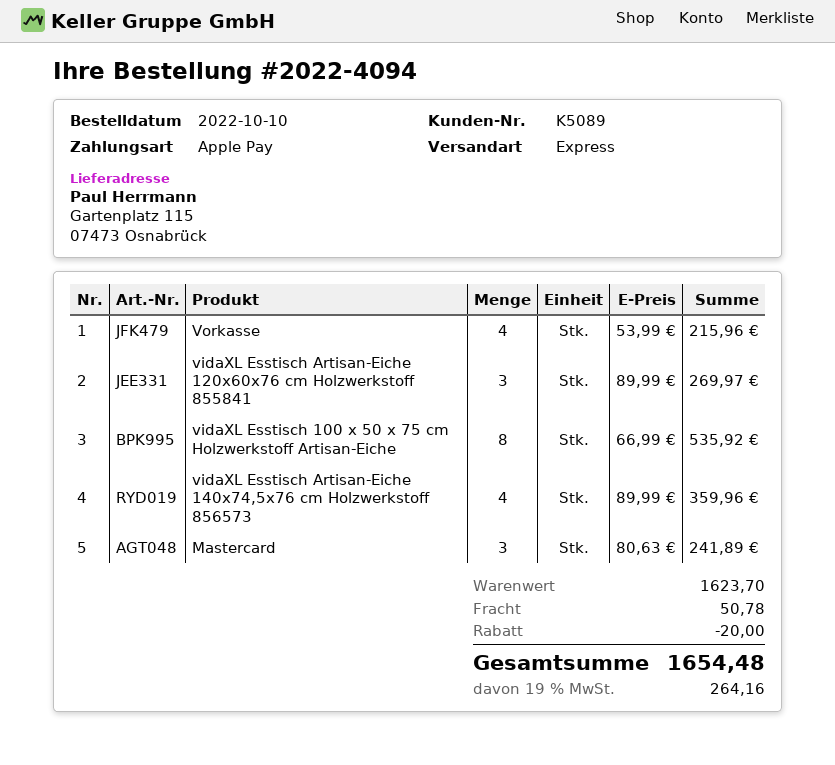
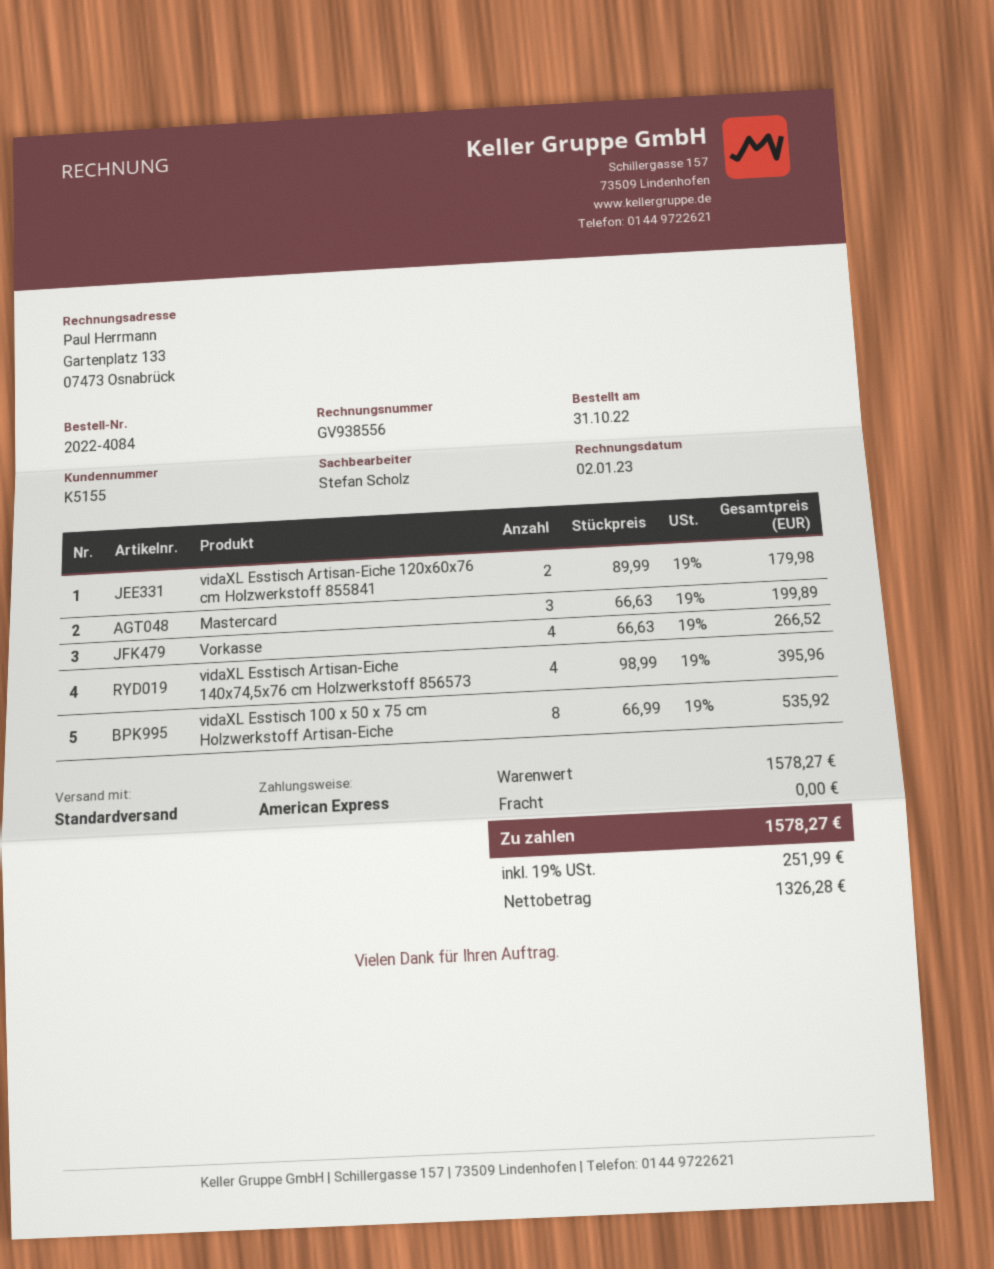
order number: 2022-4094 -> 2022-4084
order date: 2022-10-10 -> 2022-10-31
customer number: K5089 -> K5155
payment method: Apple Pay -> American Express
shipping method: express -> standard
Vorkasse: 4 x 53.99 = 215.96 -> 4 x 66.63 = 266.52
vidaXL Esstisch Artisan-Eiche 120x60x76 cm Holzwerkstoff 855841: 3 x 89.99 = 269.97 -> 2 x 89.99 = 179.98
vidaXL Esstisch Artisan-Eiche 140x74,5x76 cm Holzwerkstoff 856573: 4 x 89.99 = 359.96 -> 4 x 98.99 = 395.96
Mastercard: 3 x 80.63 = 241.89 -> 3 x 66.63 = 199.89
subtotal: 1623.70 -> 1578.27
discount: 20.00 -> none
shipping: 50.78 -> 0.00
tax: 19% = 264.16 -> 19% = 251.99
total: 1654.48 -> 1578.27

